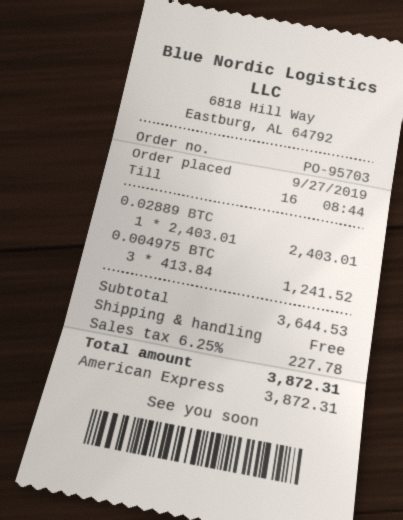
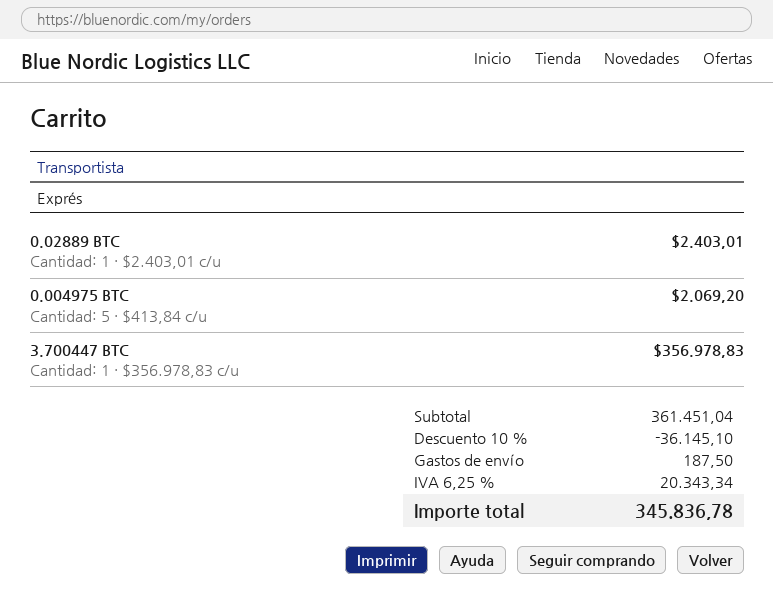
0.004975 BTC: 3 x 413.84 = 1241.52 -> 5 x 413.84 = 2069.20
3.700447 BTC: none -> 1 x 356978.83 = 356978.83
subtotal: 3644.53 -> 361451.04
discount: none -> 10% = 36145.10
shipping: 0.00 -> 187.50
tax: 6.25% = 227.78 -> 6.25% = 20343.34
total: 3872.31 -> 345836.78

